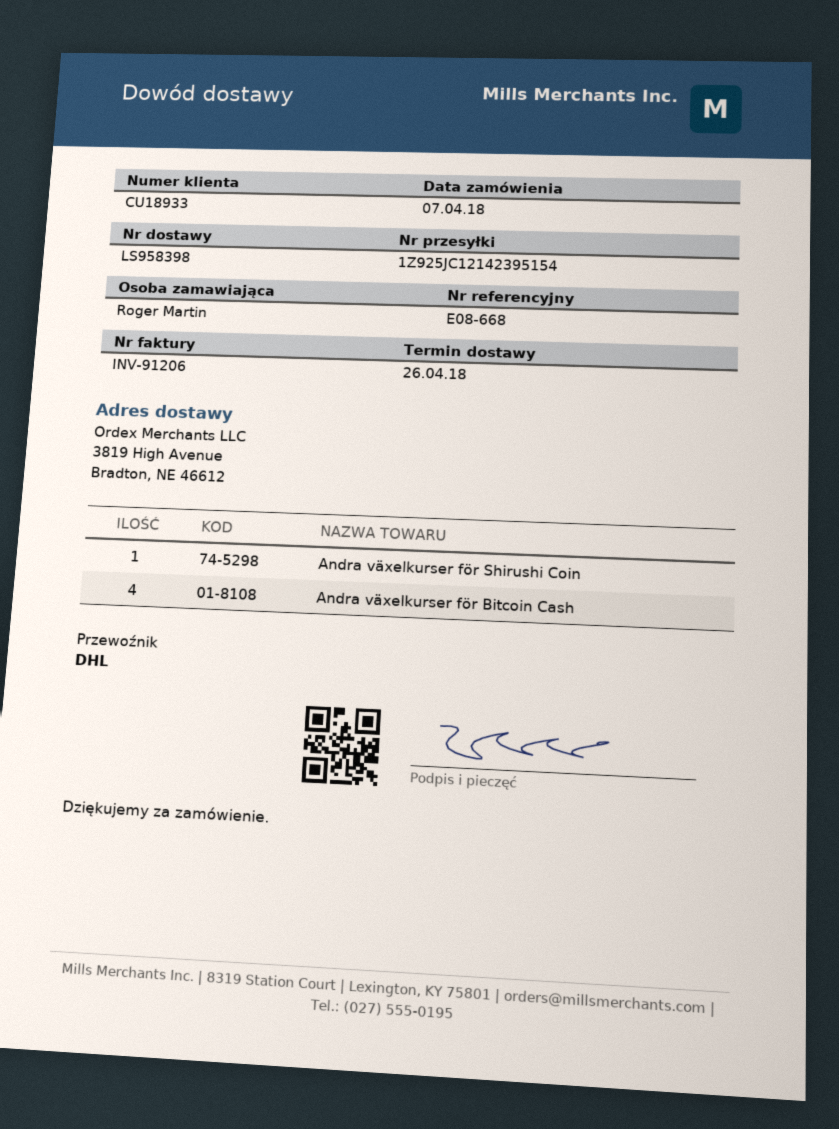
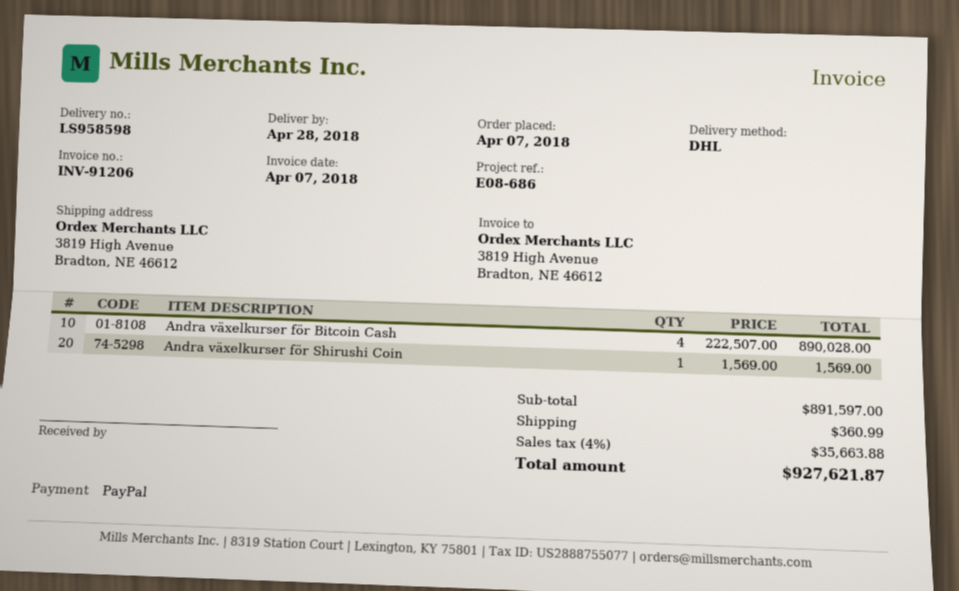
delivery note number: LS958398 -> LS958598
delivery date: 2018-04-26 -> 2018-04-28
reference: E08-668 -> E08-686

